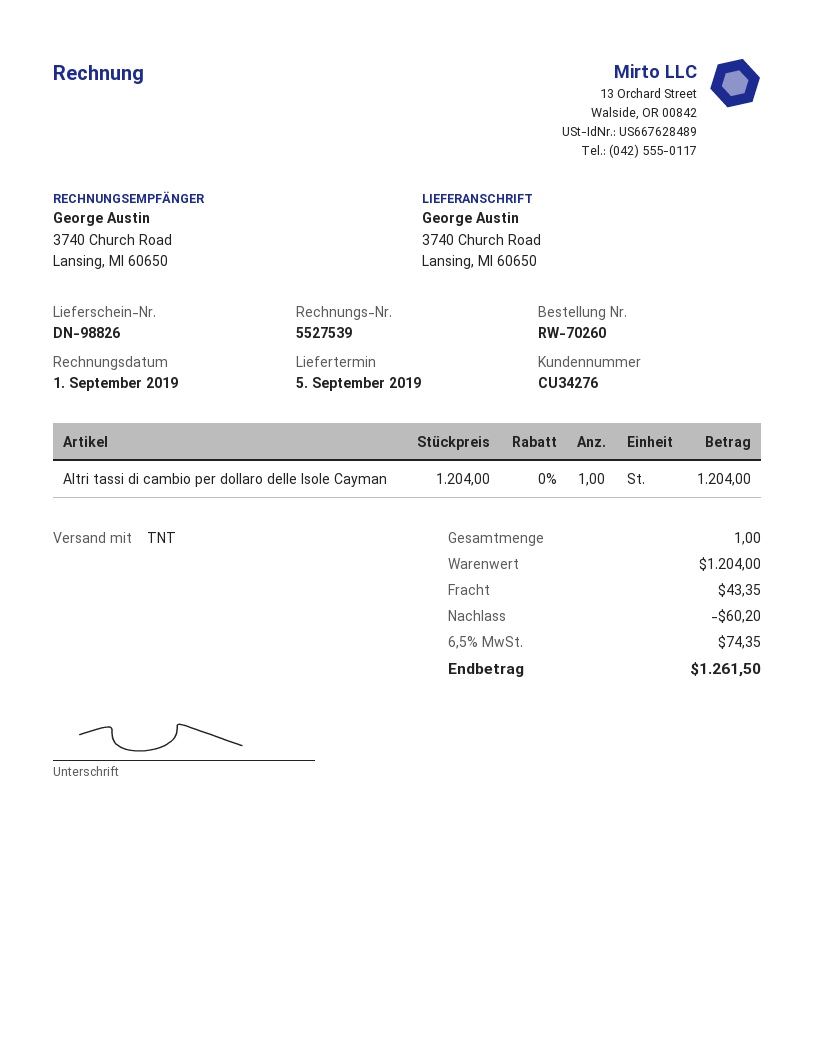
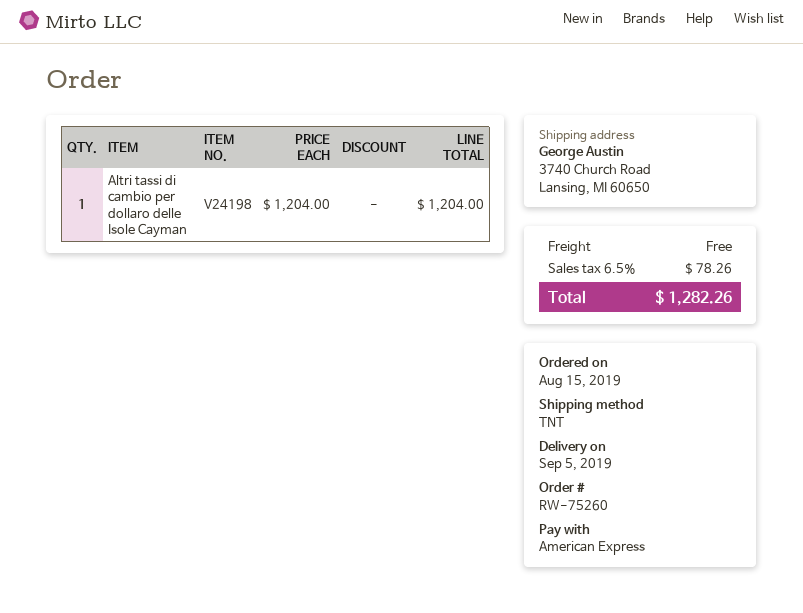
order number: RW-70260 -> RW-75260
discount: 60.20 -> none
shipping: 43.35 -> 0.00
tax: 6.5% = 74.35 -> 6.5% = 78.26
total: 1261.50 -> 1282.26

